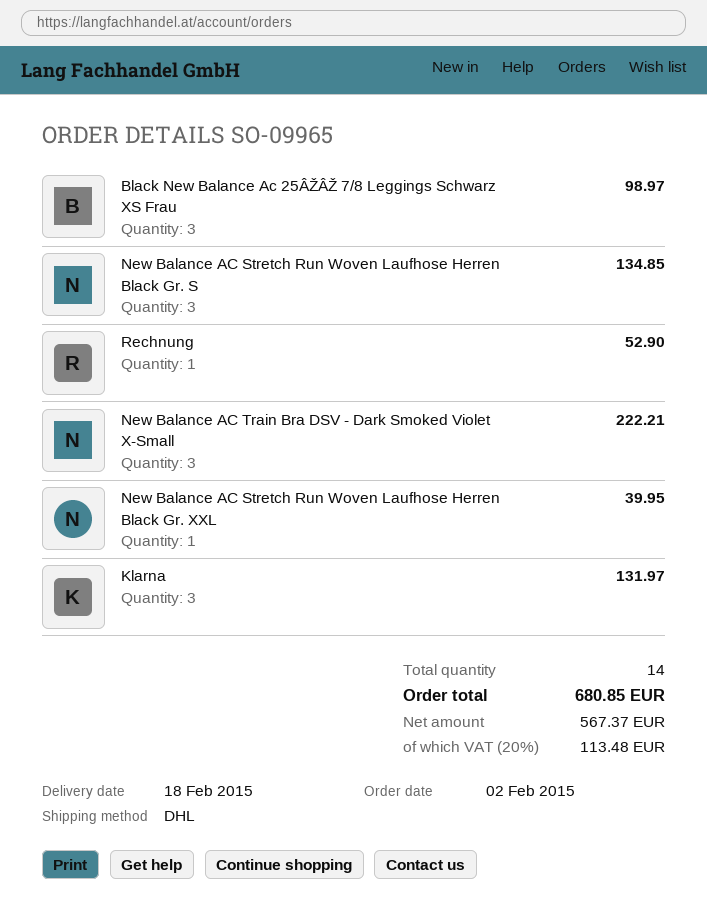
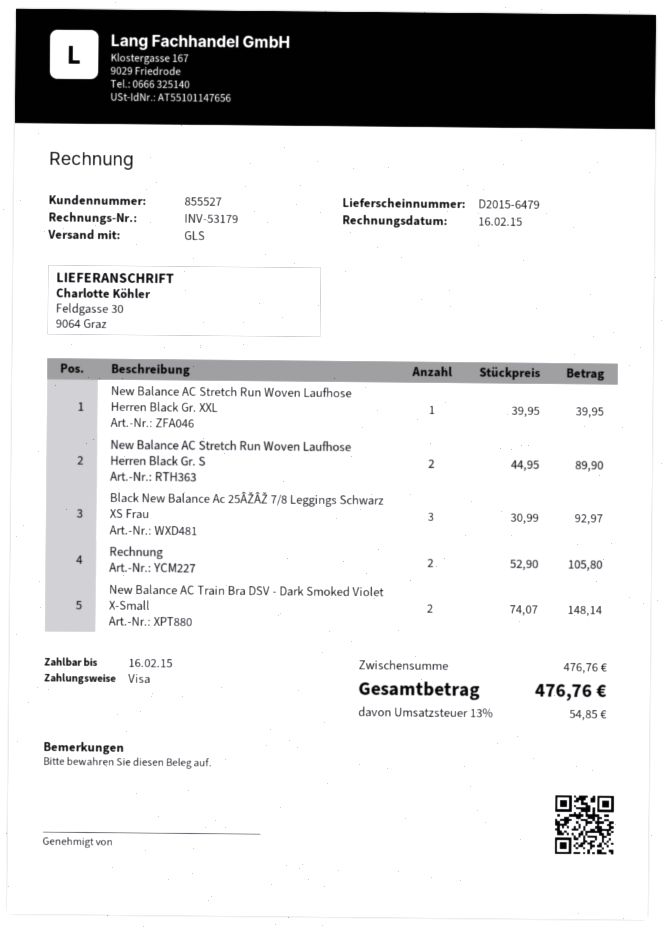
shipping method: DHL -> GLS
Black New Balance Ac 25ÂŽÂŽ 7/8 Leggings Schwarz XS Frau: 3 for 98.97 -> 3 for 92.97
New Balance AC Stretch Run Woven Laufhose Herren Black Gr. S: 3 for 134.85 -> 2 for 89.90
Rechnung: 1 for 52.90 -> 2 for 105.80
New Balance AC Train Bra DSV - Dark Smoked Violet X-Small: 3 for 222.21 -> 2 for 148.14
Klarna: 3 for 131.97 -> none
tax: 20% = 113.48 -> 13% = 54.85
total: 680.85 -> 476.76

